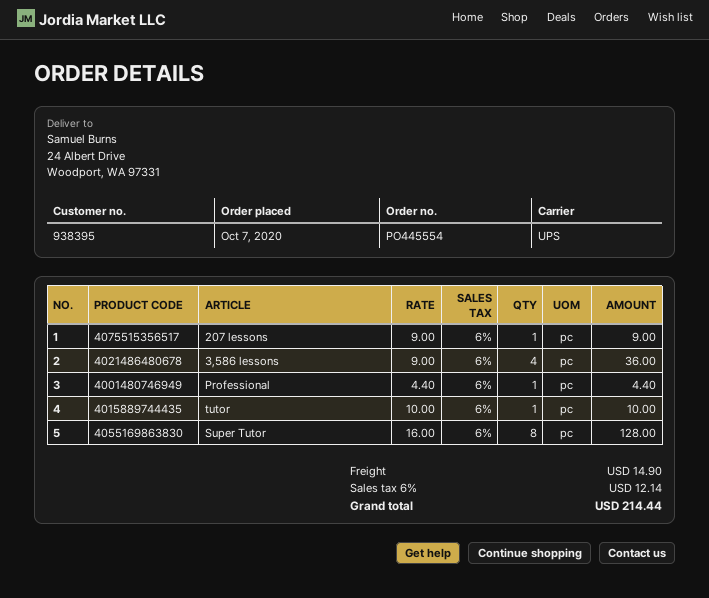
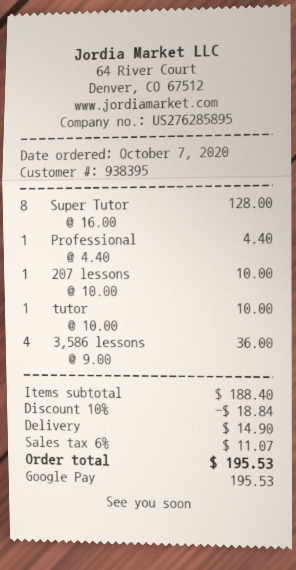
207 lessons: 1 x 9.00 = 9.00 -> 1 x 10.00 = 10.00
discount: none -> 10% = 18.84
tax: 6% = 12.14 -> 6% = 11.07
total: 214.44 -> 195.53

